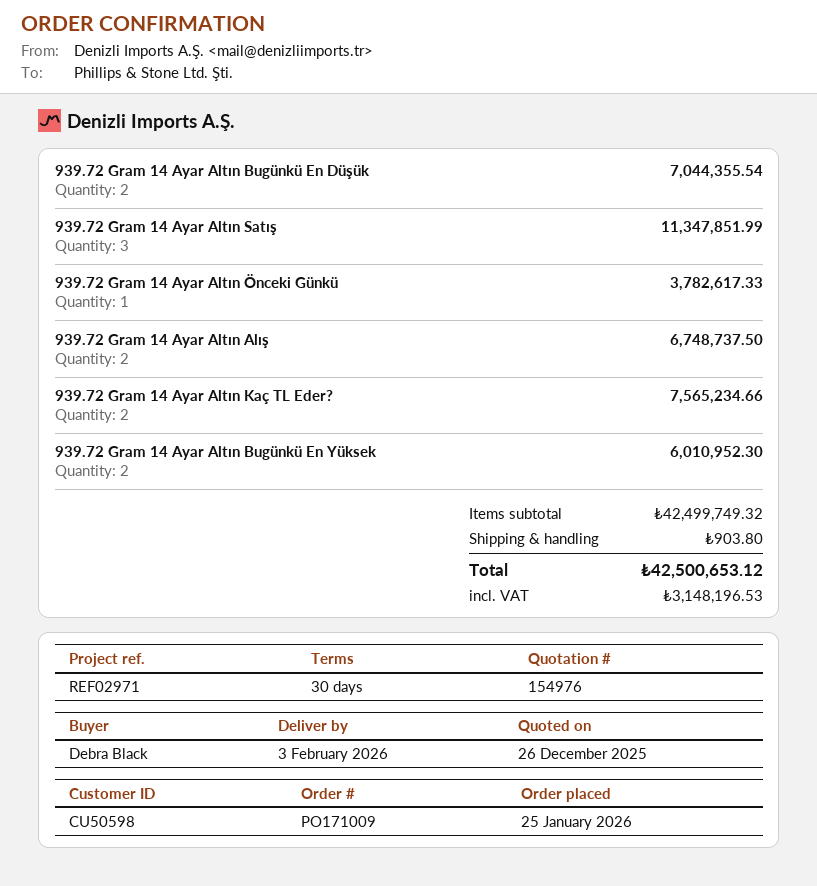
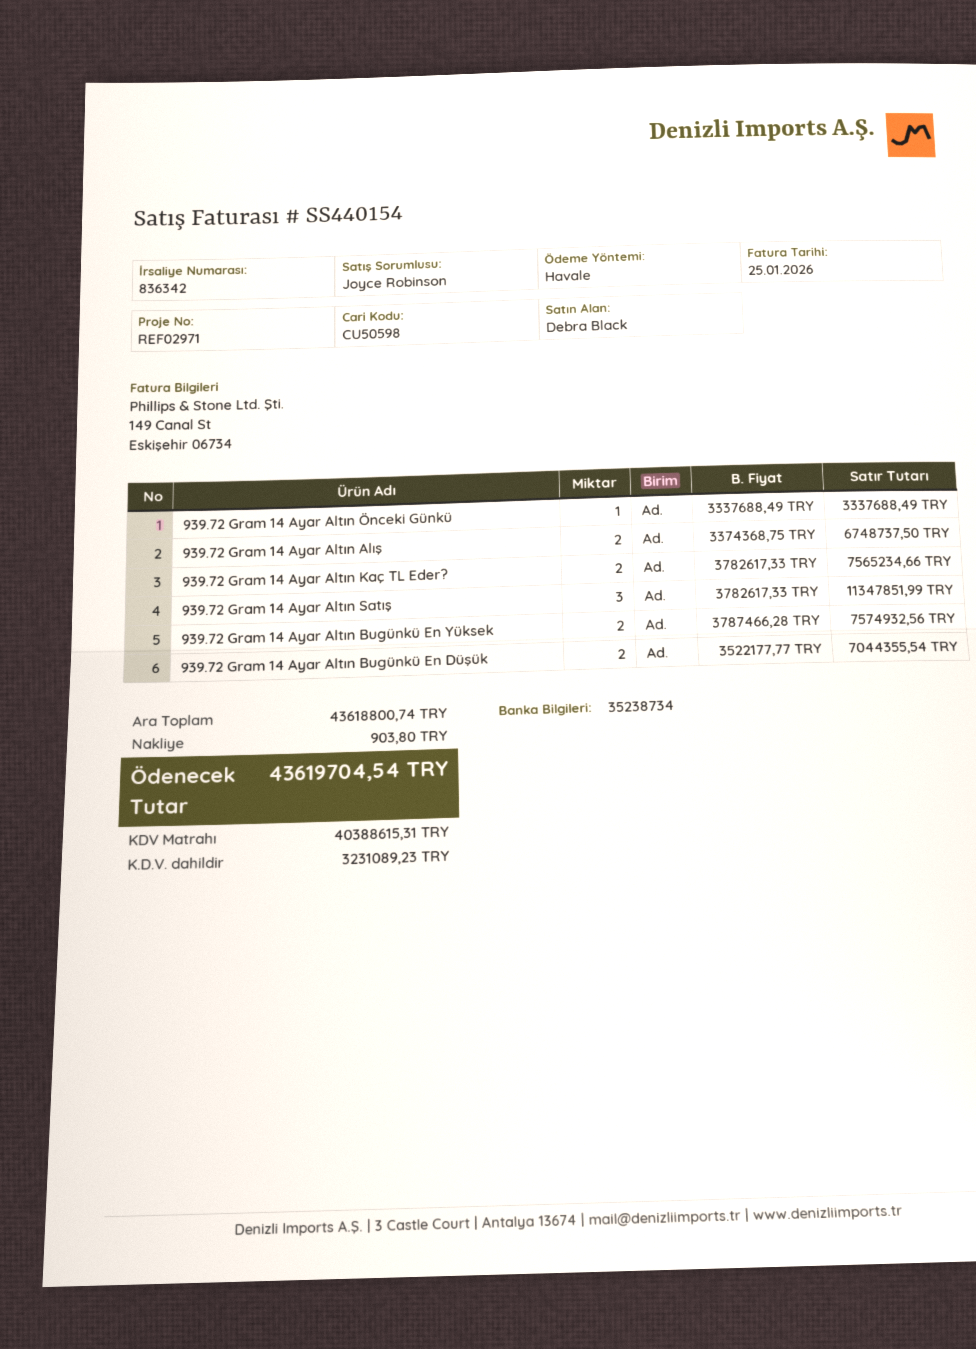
939.72 Gram 14 Ayar Altın Önceki Günkü: 1 for 3782617.33 -> 1 for 3337688.49
939.72 Gram 14 Ayar Altın Bugünkü En Yüksek: 2 for 6010952.30 -> 2 for 7574932.56
subtotal: 42499749.32 -> 43618800.74
tax: 3148196.53 -> 3231089.23
total: 42500653.12 -> 43619704.54

